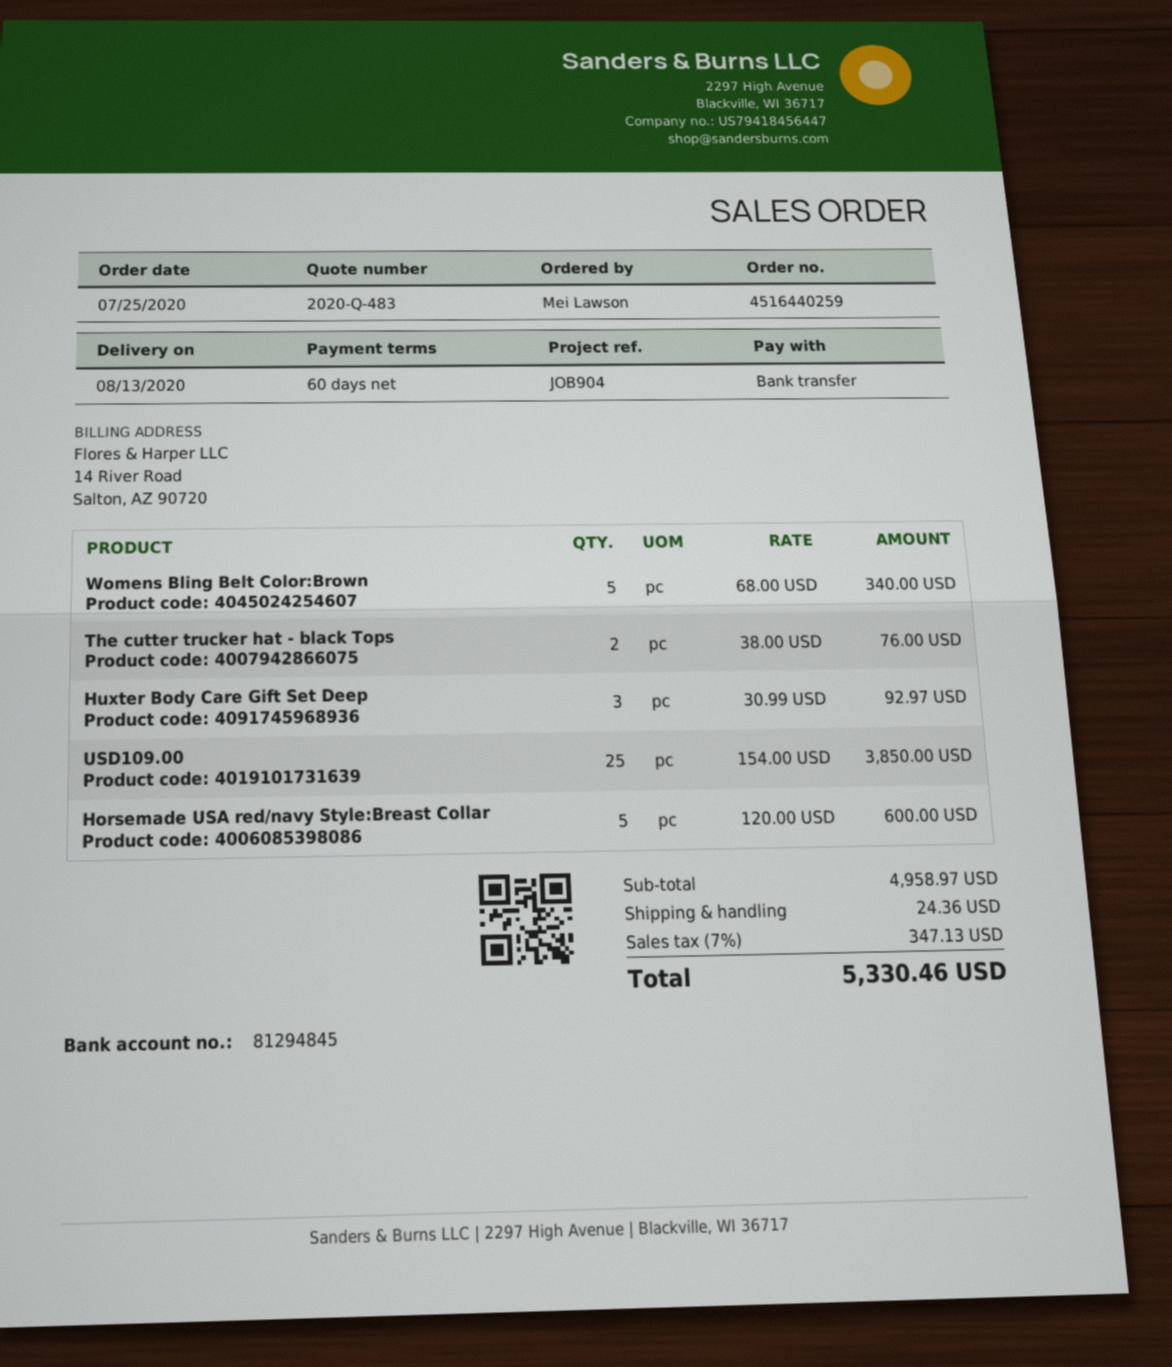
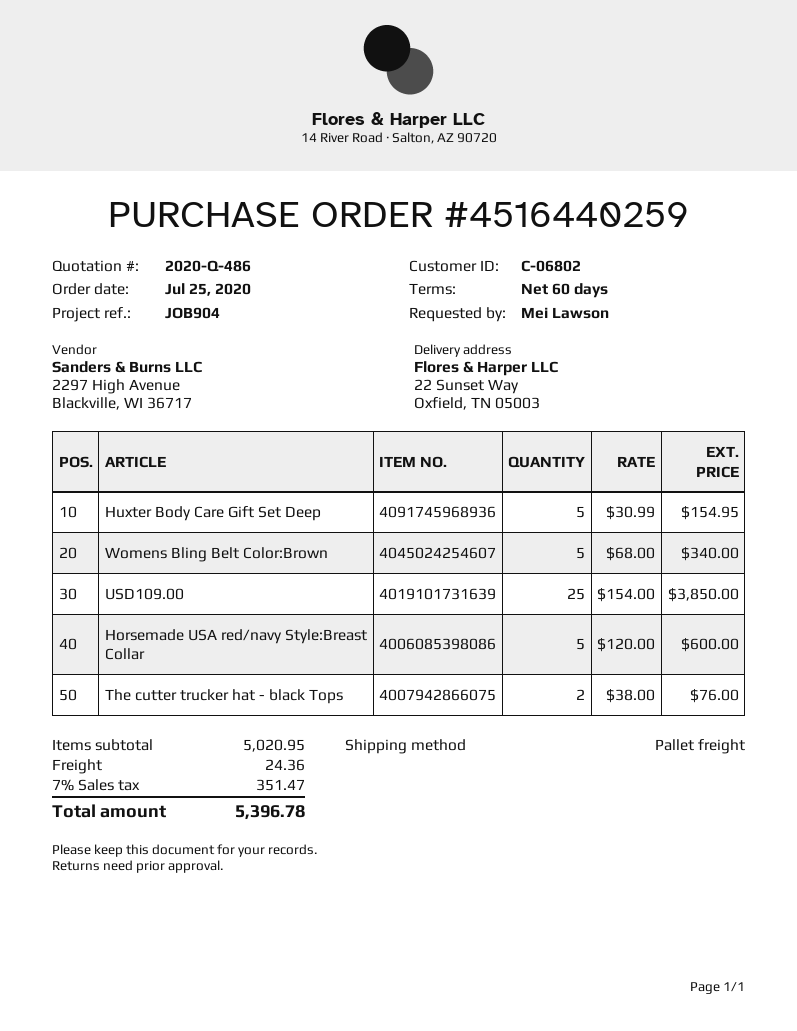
quote number: 2020-Q-483 -> 2020-Q-486
Huxter Body Care Gift Set Deep: 3 x 30.99 = 92.97 -> 5 x 30.99 = 154.95
subtotal: 4958.97 -> 5020.95
tax: 7% = 347.13 -> 7% = 351.47
total: 5330.46 -> 5396.78

